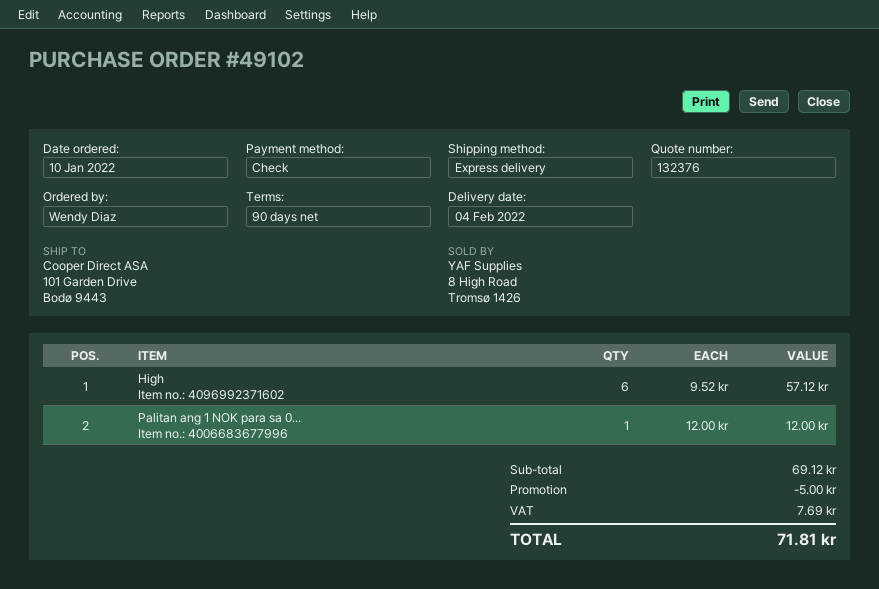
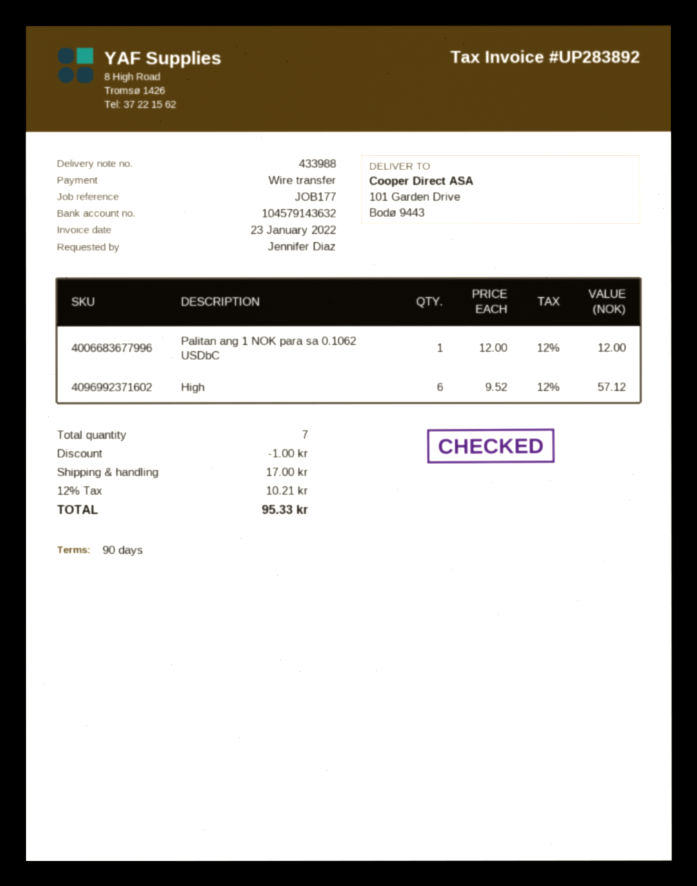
ordered by: Wendy Diaz -> Jennifer Diaz
payment method: cheque -> bank transfer
discount: 5.00 -> 1.00
shipping: none -> 17.00
tax: 7.69 -> 10.21
total: 71.81 -> 95.33

